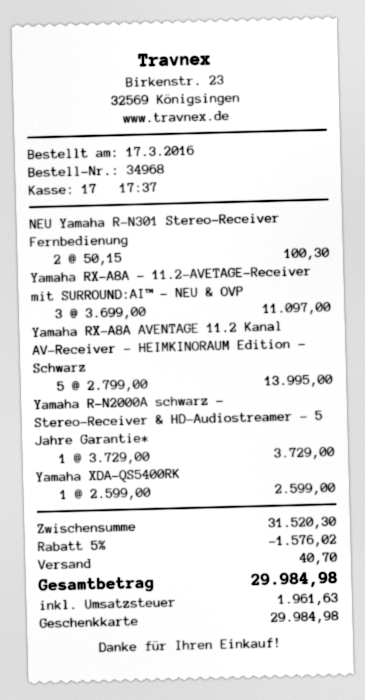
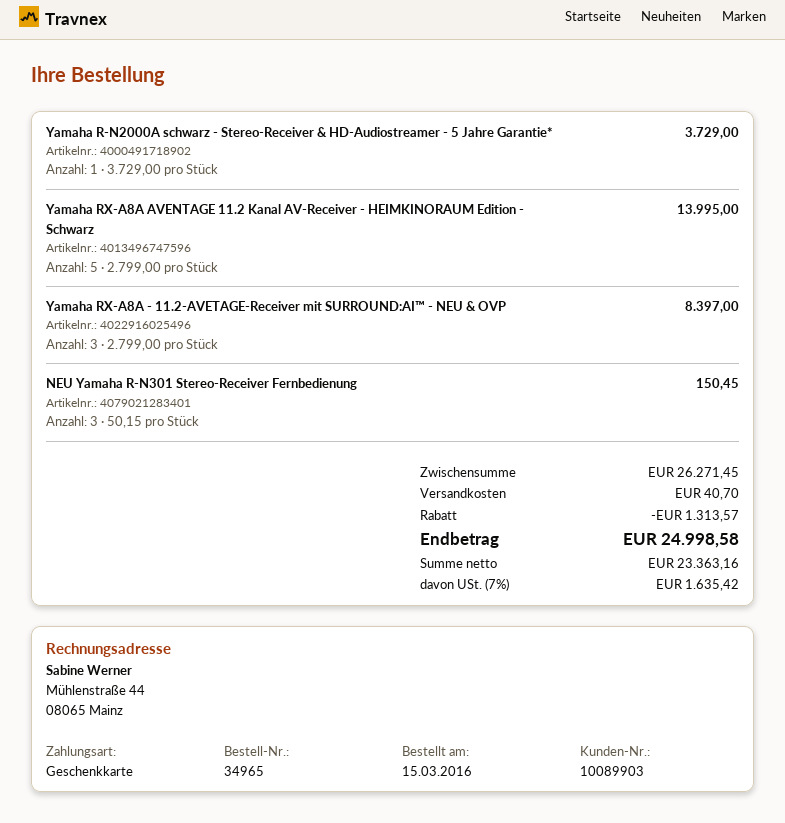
order number: 34968 -> 34965
order date: 2016-03-17 -> 2016-03-15
NEU Yamaha R-N301 Stereo-Receiver Fernbedienung: 2 x 50.15 = 100.30 -> 3 x 50.15 = 150.45
Yamaha RX-A8A - 11.2-AVETAGE-Receiver mit SURROUND:AI™ - NEU & OVP: 3 x 3699.00 = 11097.00 -> 3 x 2799.00 = 8397.00
Yamaha XDA-QS5400RK: 1 x 2599.00 = 2599.00 -> none
subtotal: 31520.30 -> 26271.45
discount: 1576.02 -> 1313.57
tax: 1961.63 -> 1635.42
total: 29984.98 -> 24998.58

